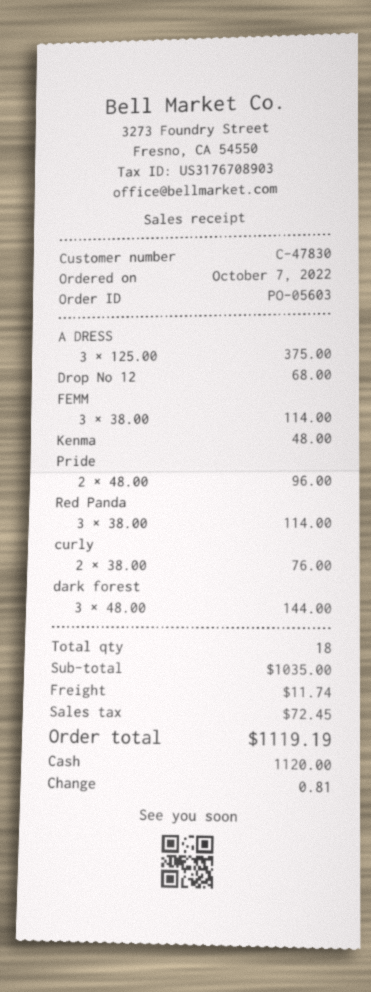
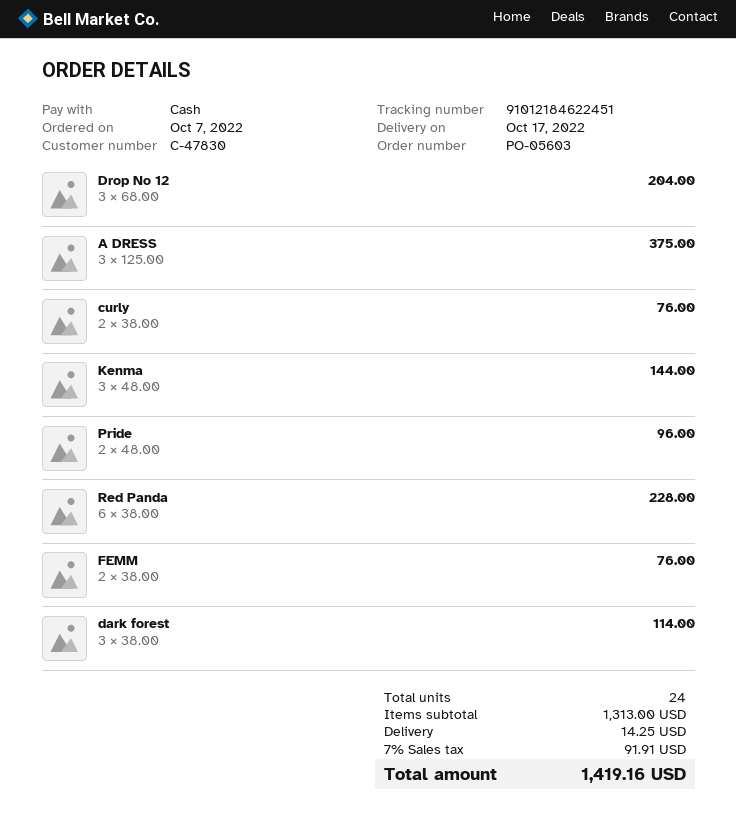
Drop No 12: 1 x 68.00 = 68.00 -> 3 x 68.00 = 204.00
FEMM: 3 x 38.00 = 114.00 -> 2 x 38.00 = 76.00
Kenma: 1 x 48.00 = 48.00 -> 3 x 48.00 = 144.00
Red Panda: 3 x 38.00 = 114.00 -> 6 x 38.00 = 228.00
dark forest: 3 x 48.00 = 144.00 -> 3 x 38.00 = 114.00
total quantity: 18 -> 24
subtotal: 1035.00 -> 1313.00
shipping: 11.74 -> 14.25
tax: 72.45 -> 91.91
total: 1119.19 -> 1419.16

